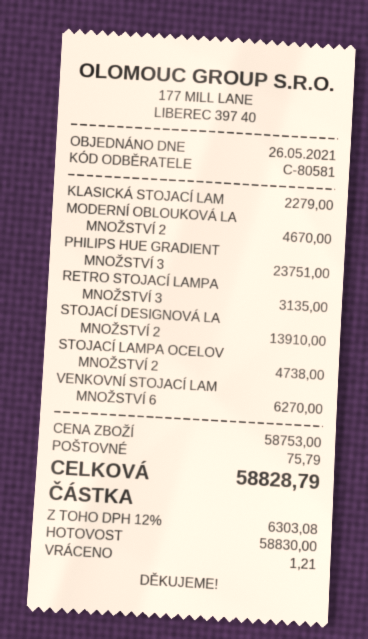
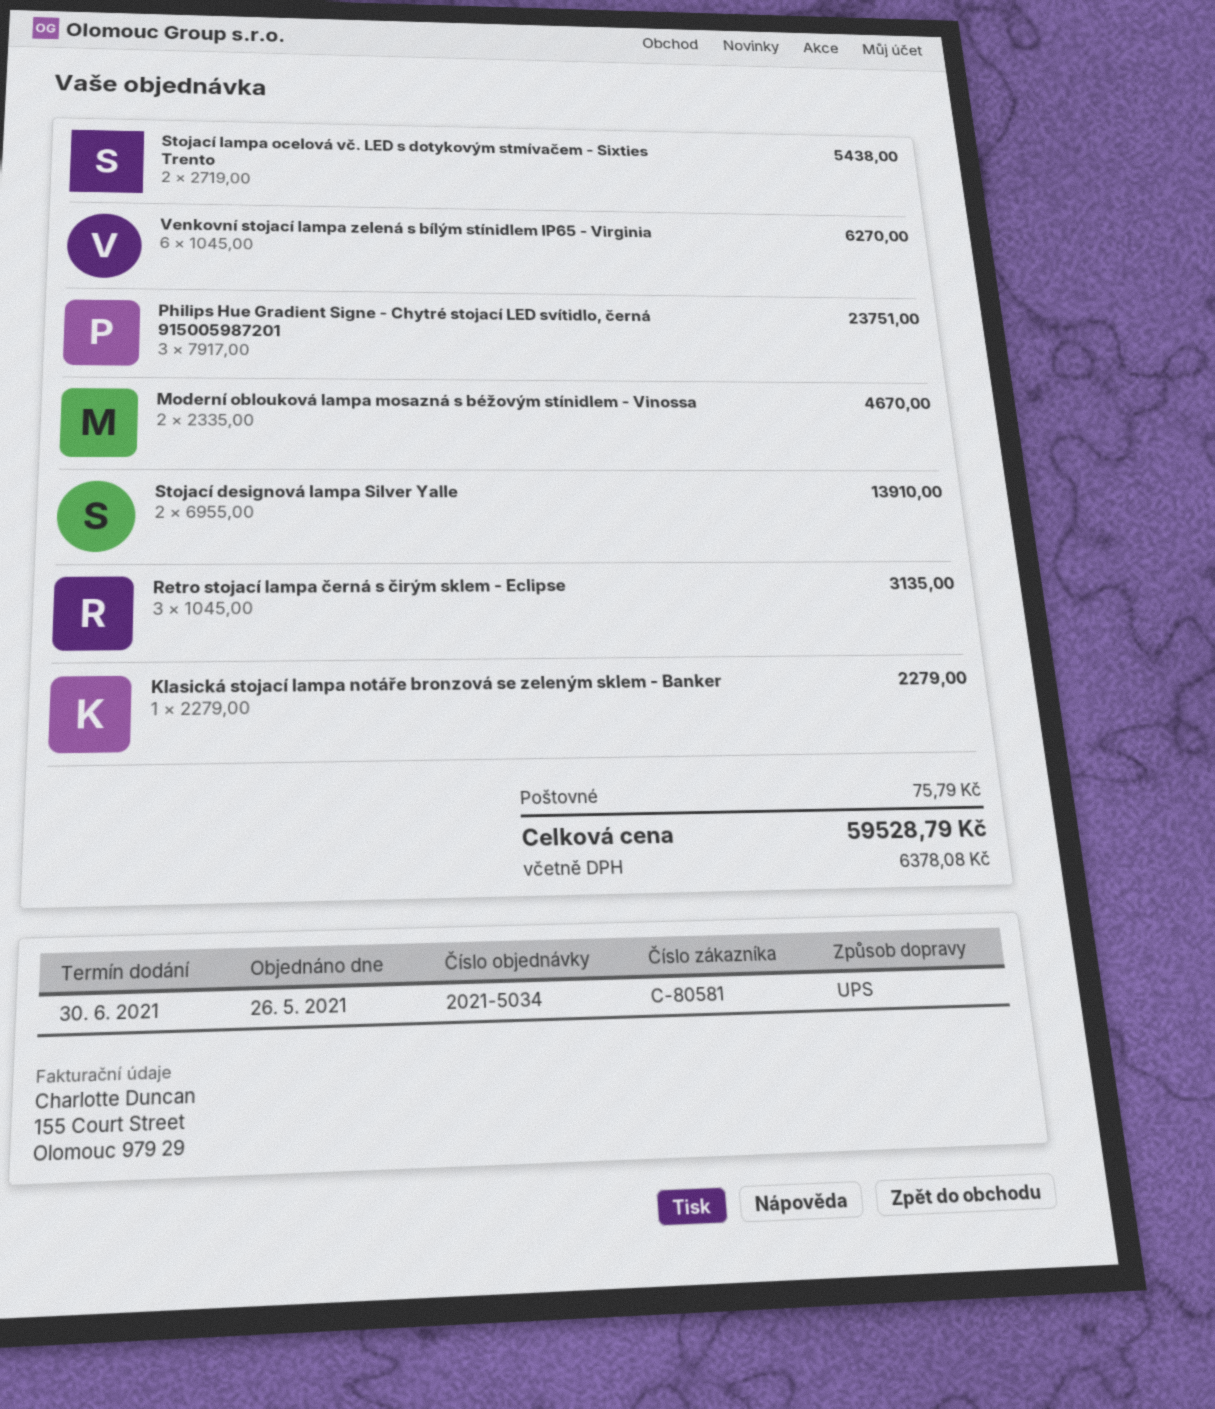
STOJACÍ LAMPA OCELOV: 2 for 4738.00 -> 2 for 5438.00
tax: 6303.08 -> 6378.08
total: 58828.79 -> 59528.79

